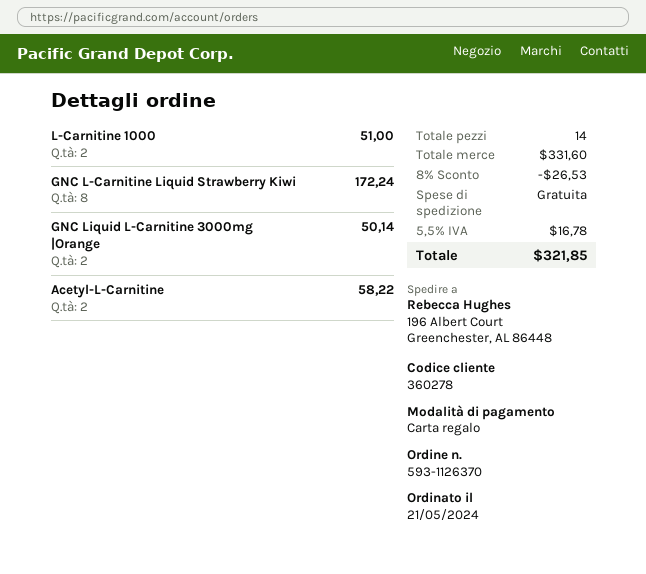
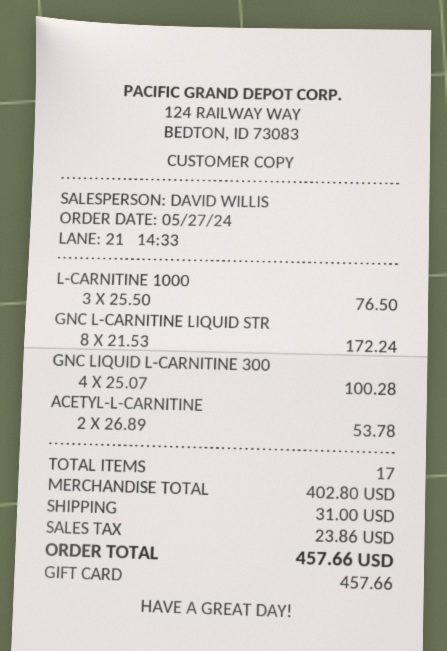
order date: 2024-05-21 -> 2024-05-27
L-Carnitine 1000: 2 for 51.00 -> 3 for 76.50
GNC Liquid L-Carnitine 3000mg |Orange: 2 for 50.14 -> 4 for 100.28
Acetyl-L-Carnitine: 2 for 58.22 -> 2 for 53.78
total quantity: 14 -> 17
subtotal: 331.60 -> 402.80
discount: 8% = 26.53 -> none
shipping: 0.00 -> 31.00
tax: 16.78 -> 23.86
total: 321.85 -> 457.66

